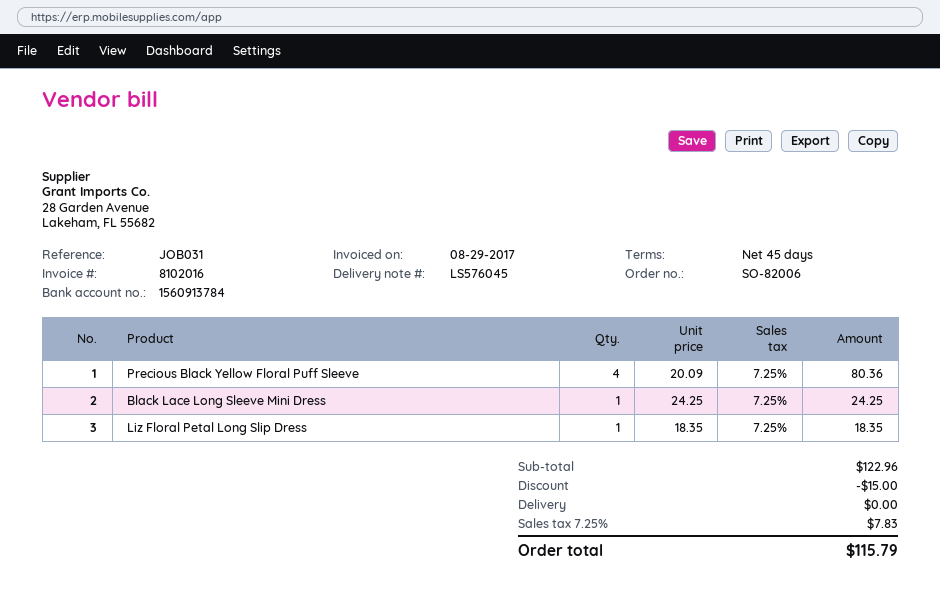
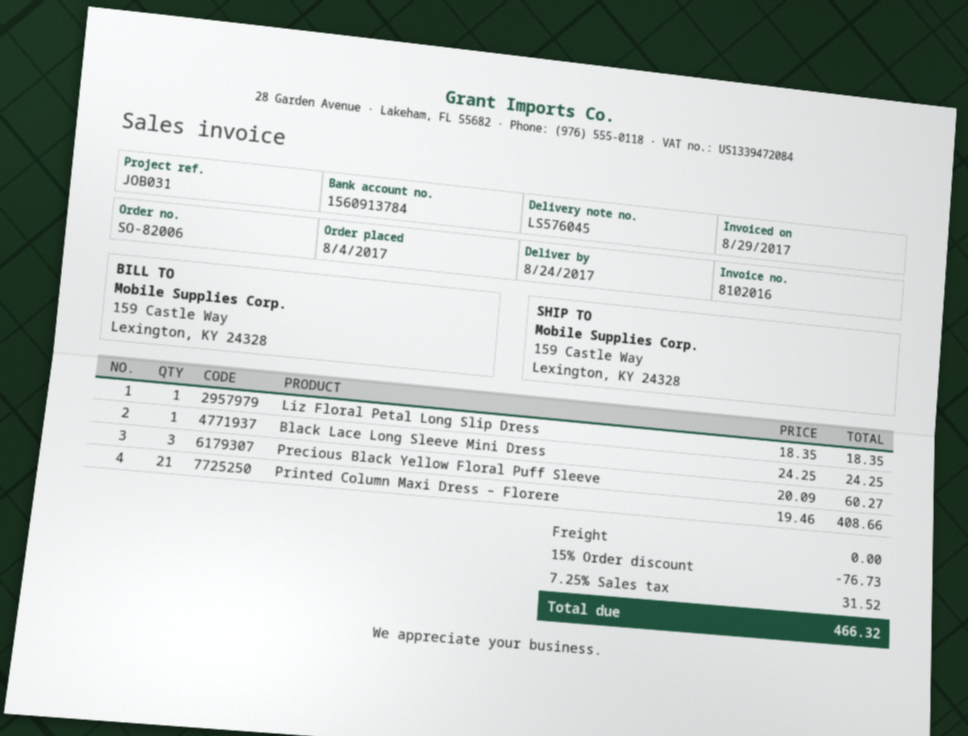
Precious Black Yellow Floral Puff Sleeve: 4 x 20.09 = 80.36 -> 3 x 20.09 = 60.27
Printed Column Maxi Dress – Florere: none -> 21 x 19.46 = 408.66
discount: 15.00 -> 76.73
tax: 7.25% = 7.83 -> 7.25% = 31.52
total: 115.79 -> 466.32

